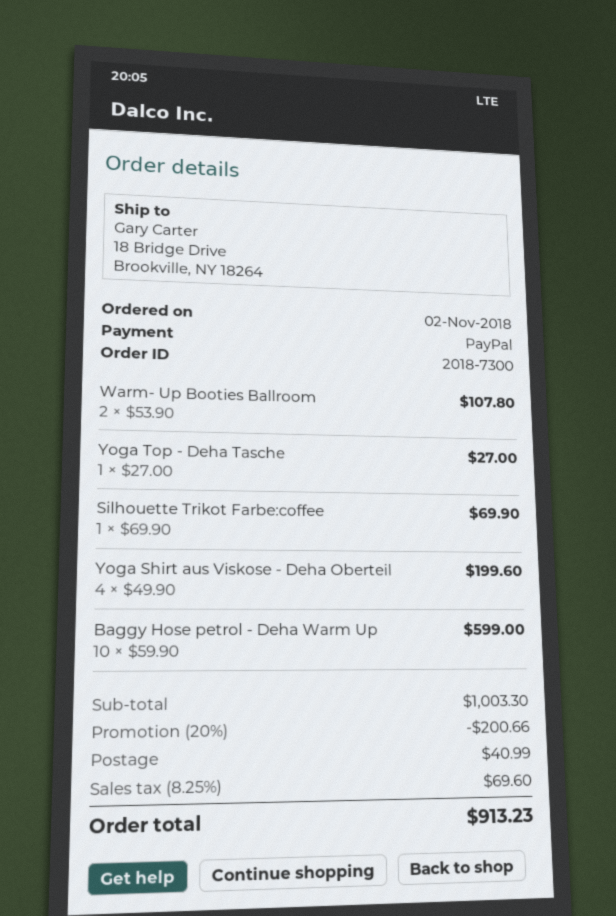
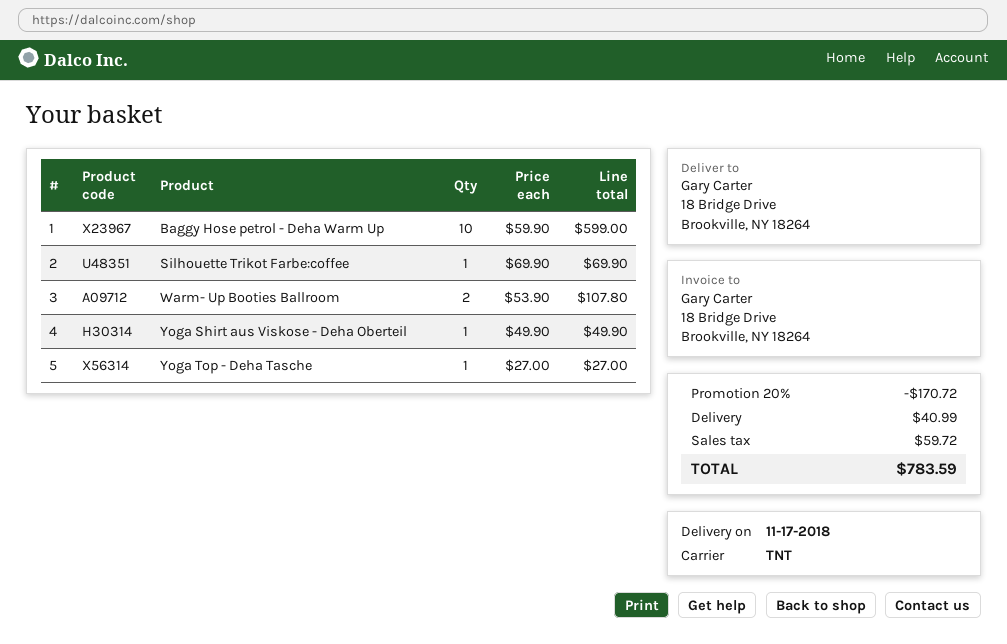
Yoga Shirt aus Viskose - Deha Oberteil: 4 x 49.90 = 199.60 -> 1 x 49.90 = 49.90
discount: 20% = 200.66 -> 20% = 170.72
tax: 69.60 -> 59.72
total: 913.23 -> 783.59

